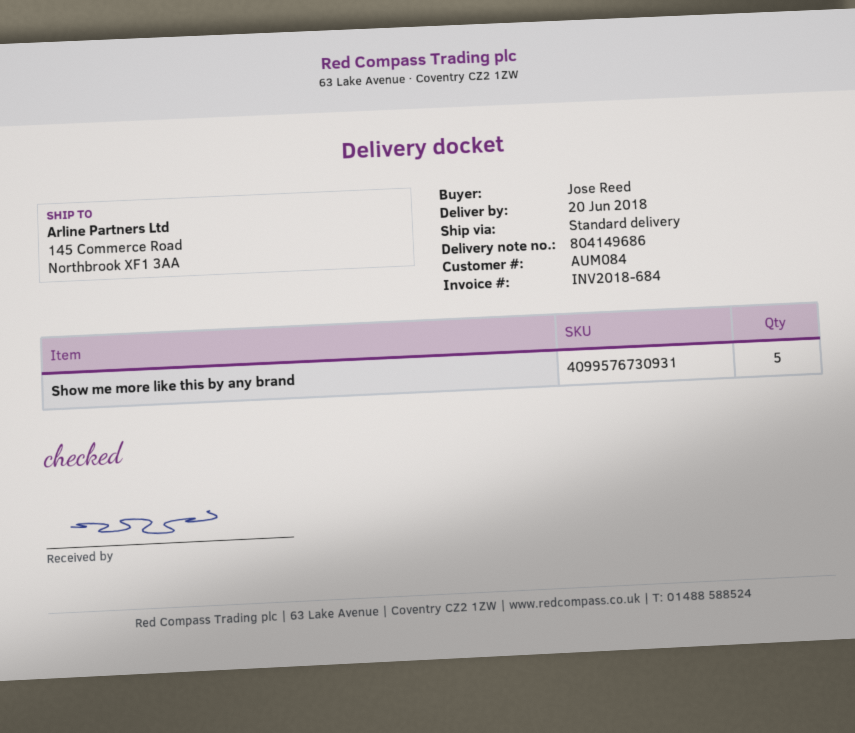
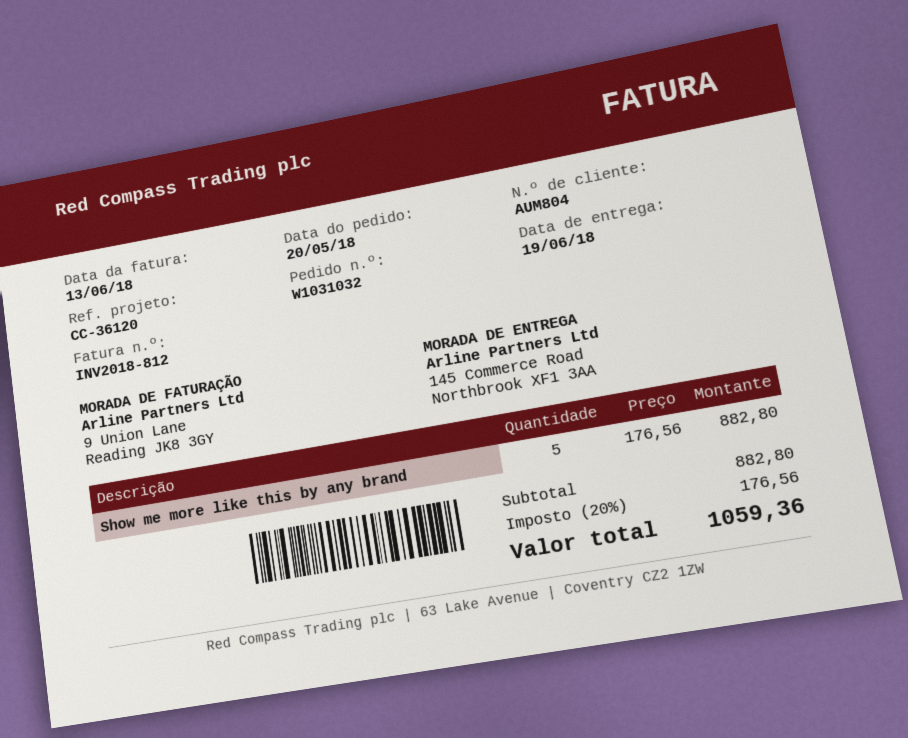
delivery date: 2018-06-20 -> 2018-06-19
invoice number: INV2018-684 -> INV2018-812
customer number: AUM084 -> AUM804

